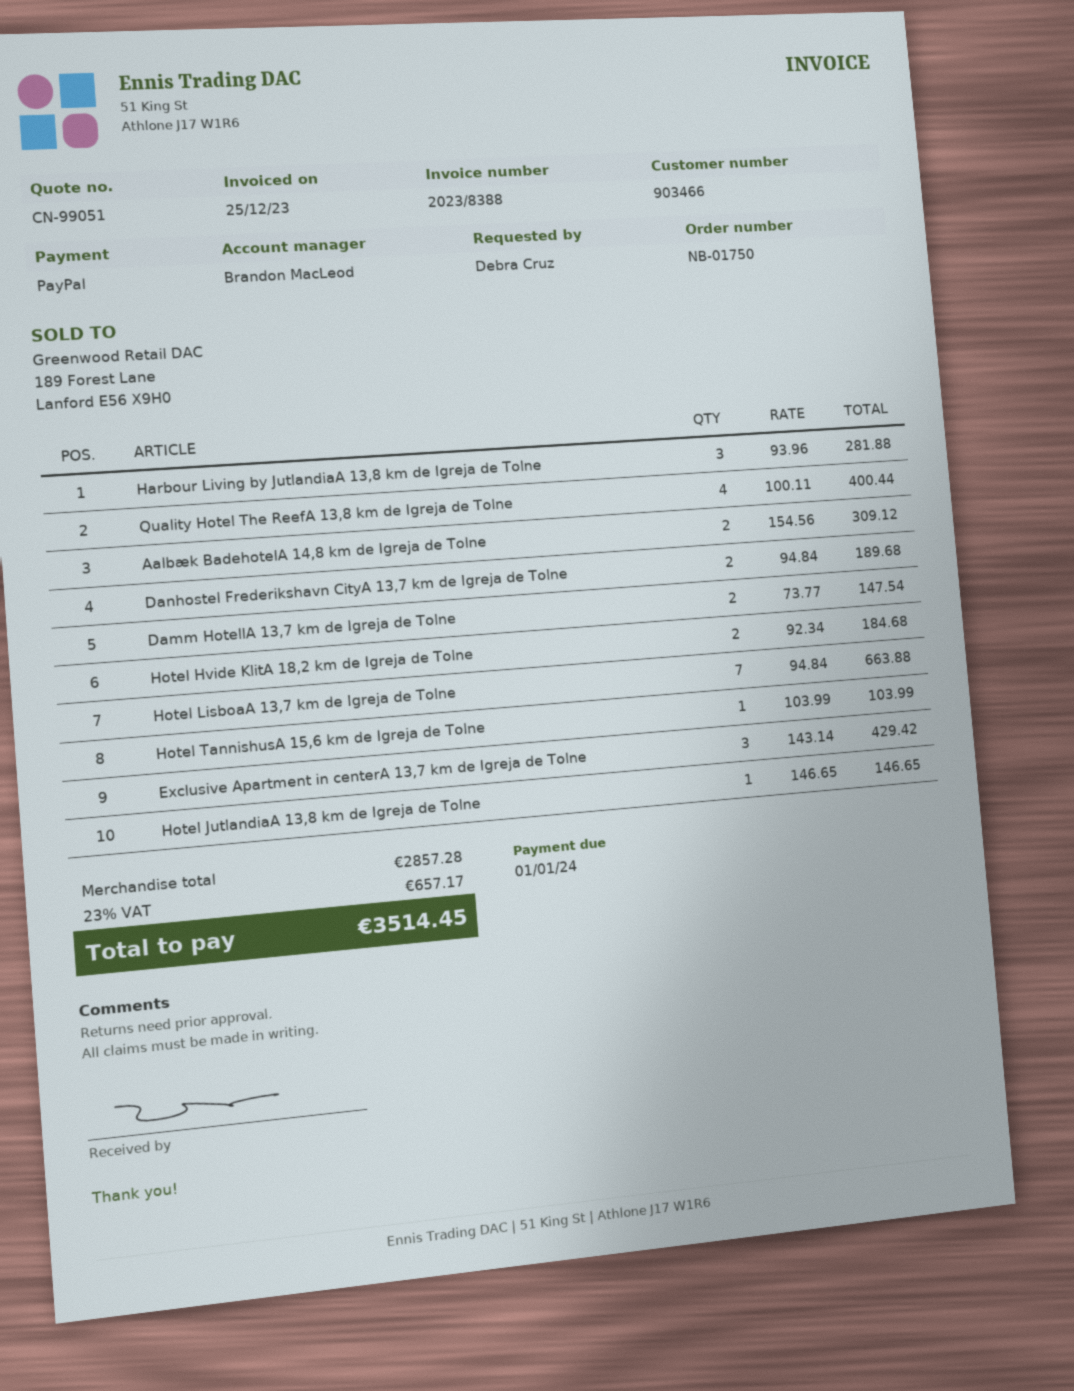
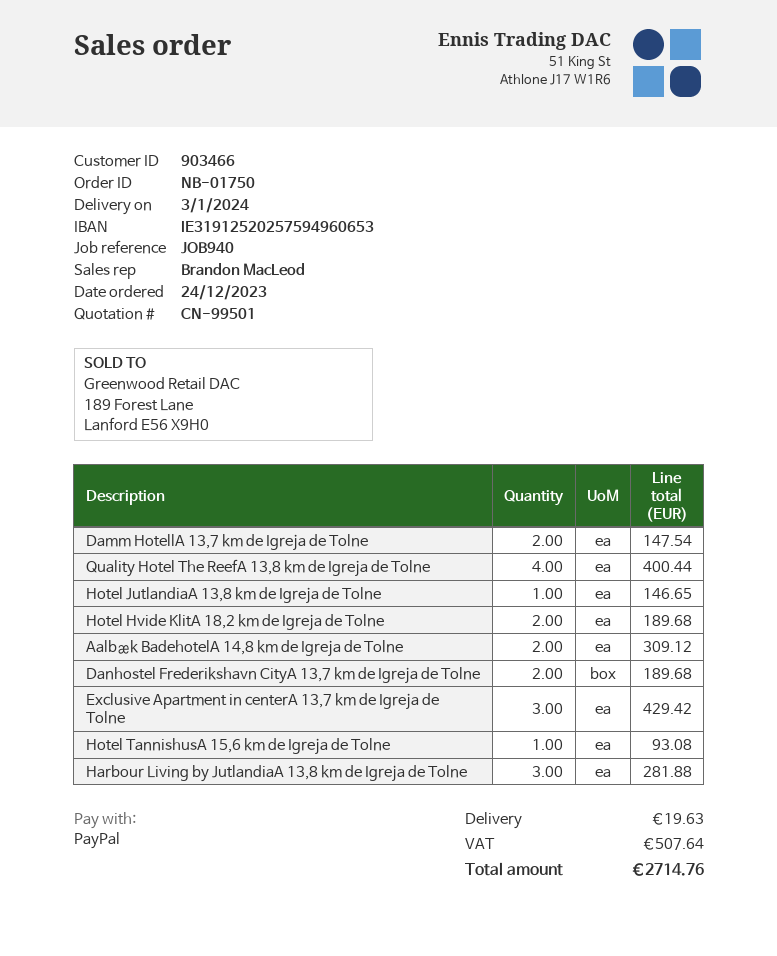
quote number: CN-99051 -> CN-99501
Hotel Hvide KlitA 18,2 km de Igreja de Tolne: 2 for 184.68 -> 2 for 189.68
Hotel LisboaA 13,7 km de Igreja de Tolne: 7 for 663.88 -> none
Hotel TannishusA 15,6 km de Igreja de Tolne: 1 for 103.99 -> 1 for 93.08
shipping: none -> 19.63
tax: 657.17 -> 507.64
total: 3514.45 -> 2714.76

